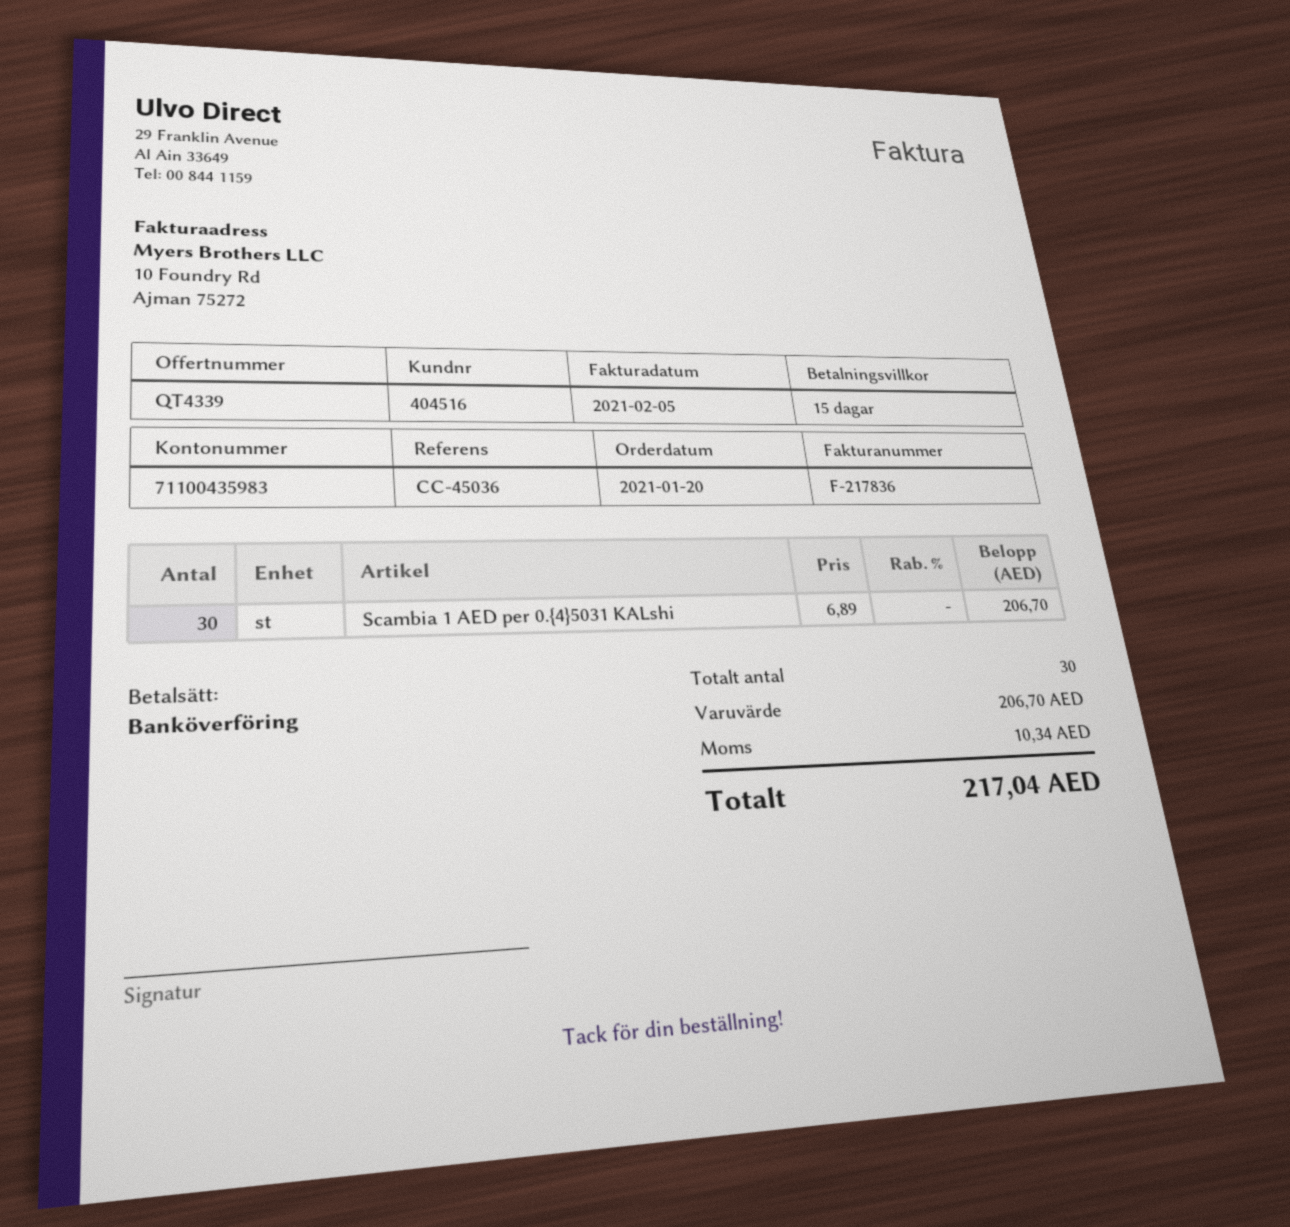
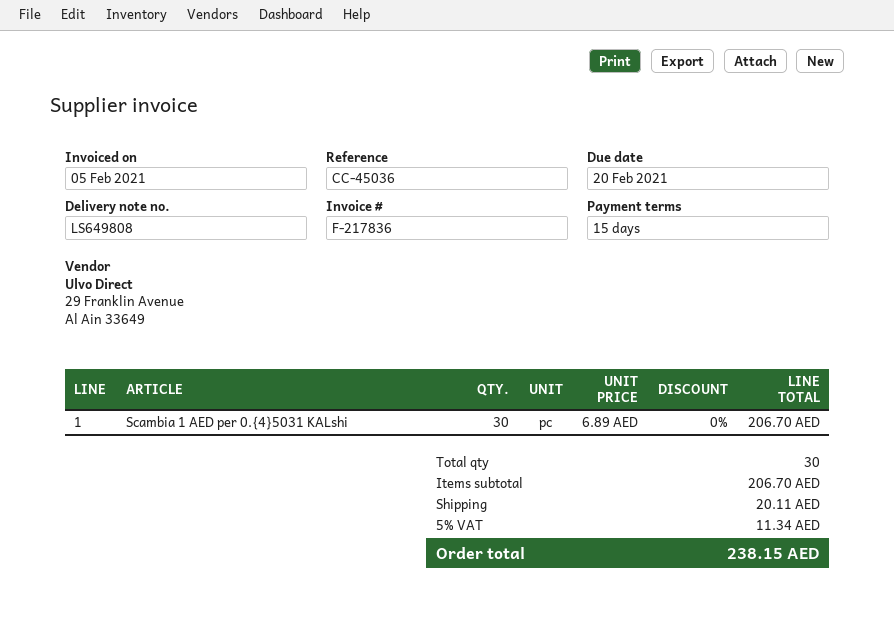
shipping: none -> 20.11
tax: 10.34 -> 11.34
total: 217.04 -> 238.15

